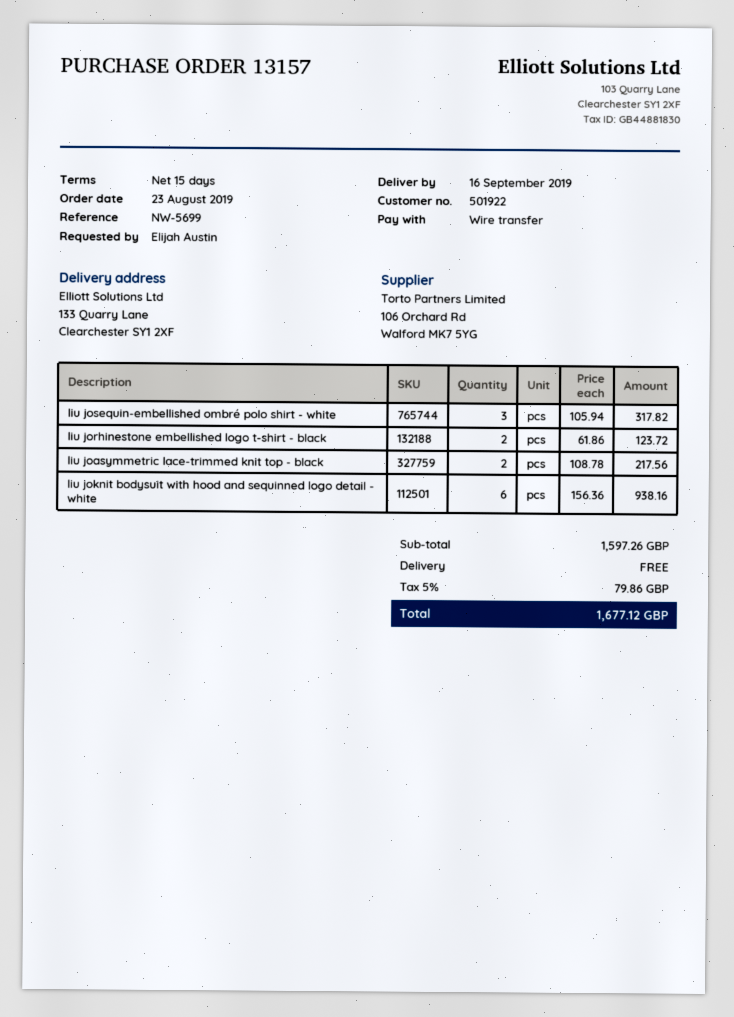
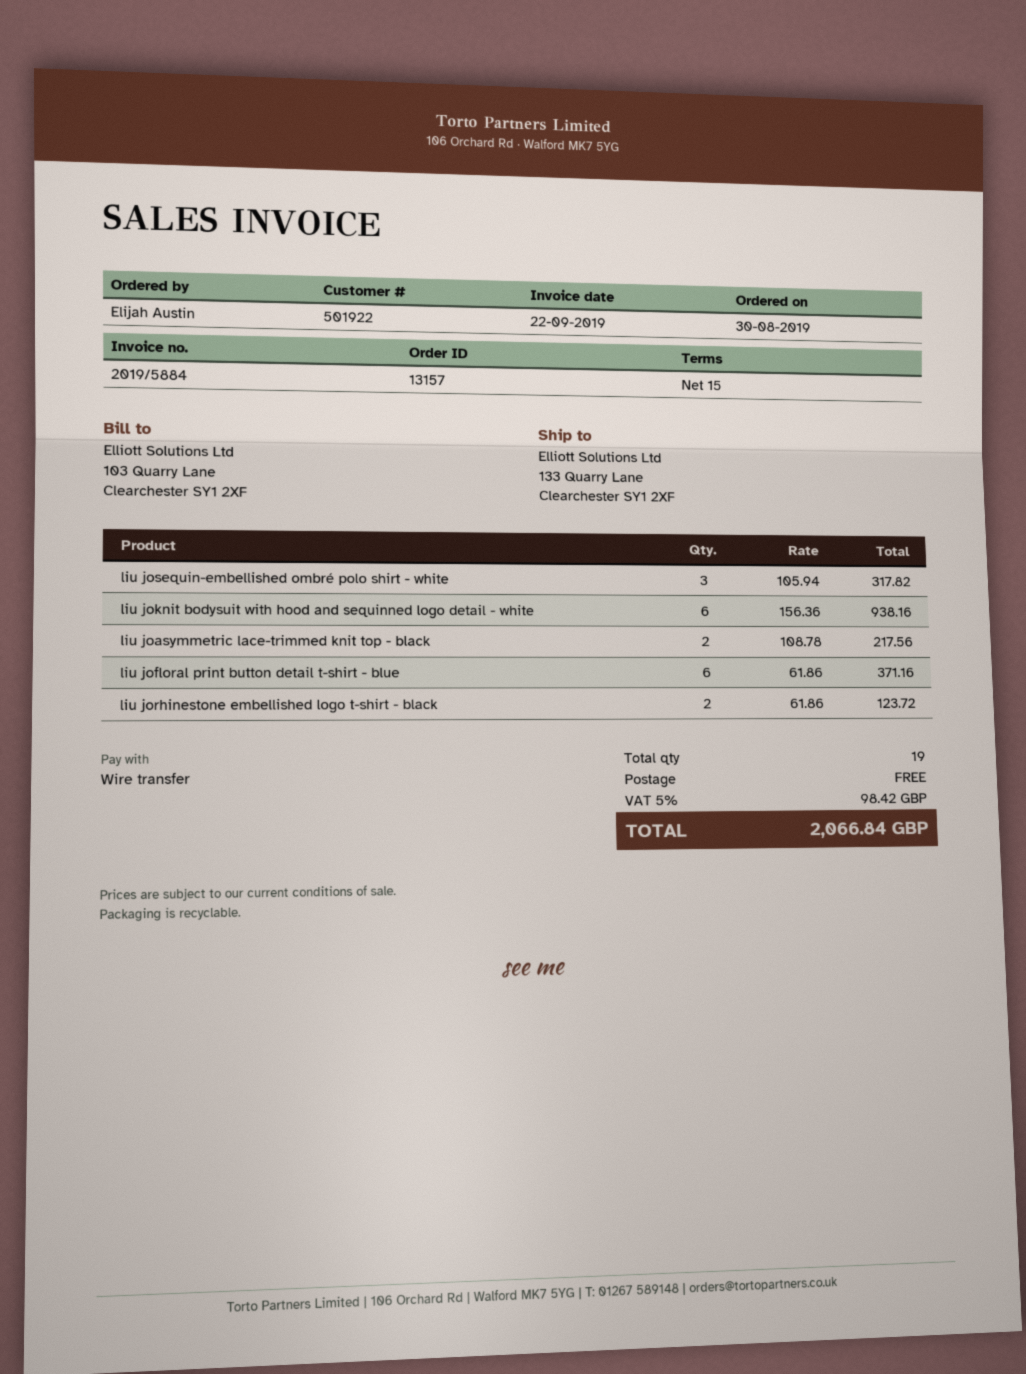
order date: 2019-08-23 -> 2019-08-30
liu jofloral print button detail t-shirt - blue: none -> 6 x 61.86 = 371.16
tax: 5% = 79.86 -> 5% = 98.42
total: 1677.12 -> 2066.84

